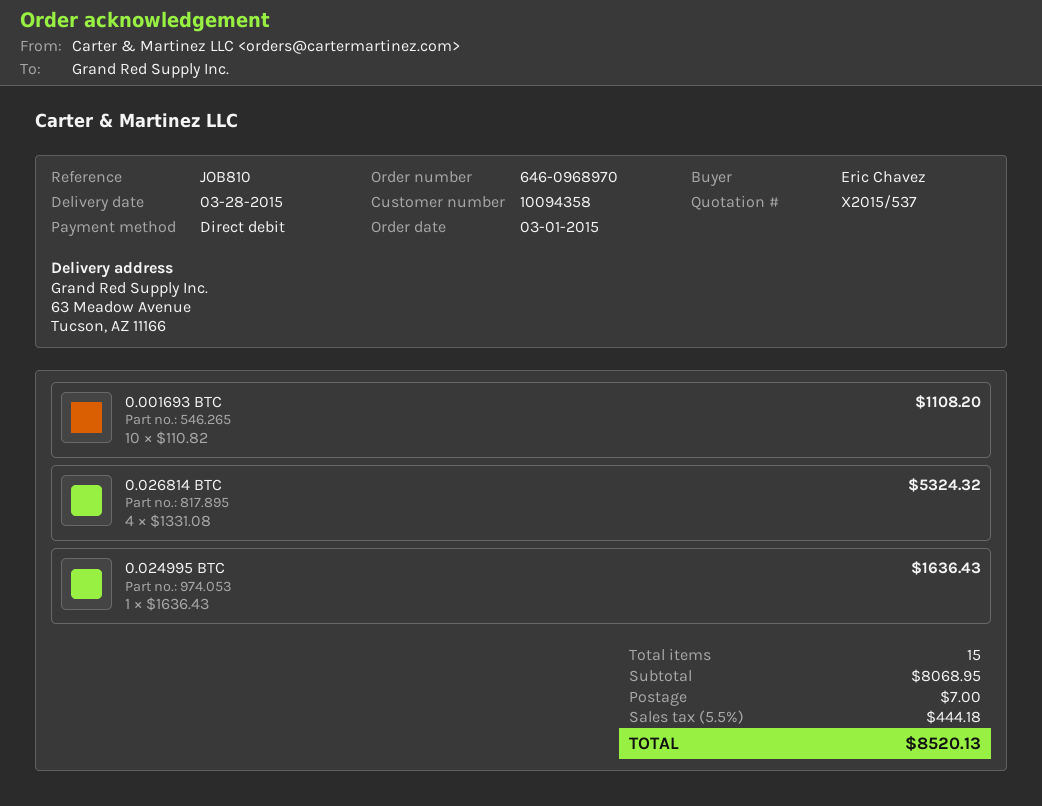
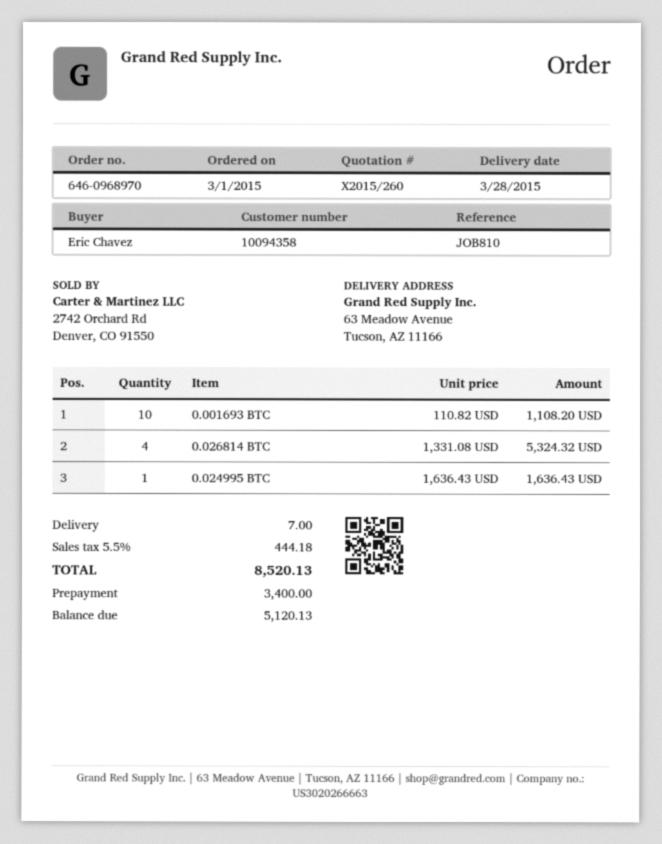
quote number: X2015/537 -> X2015/260

